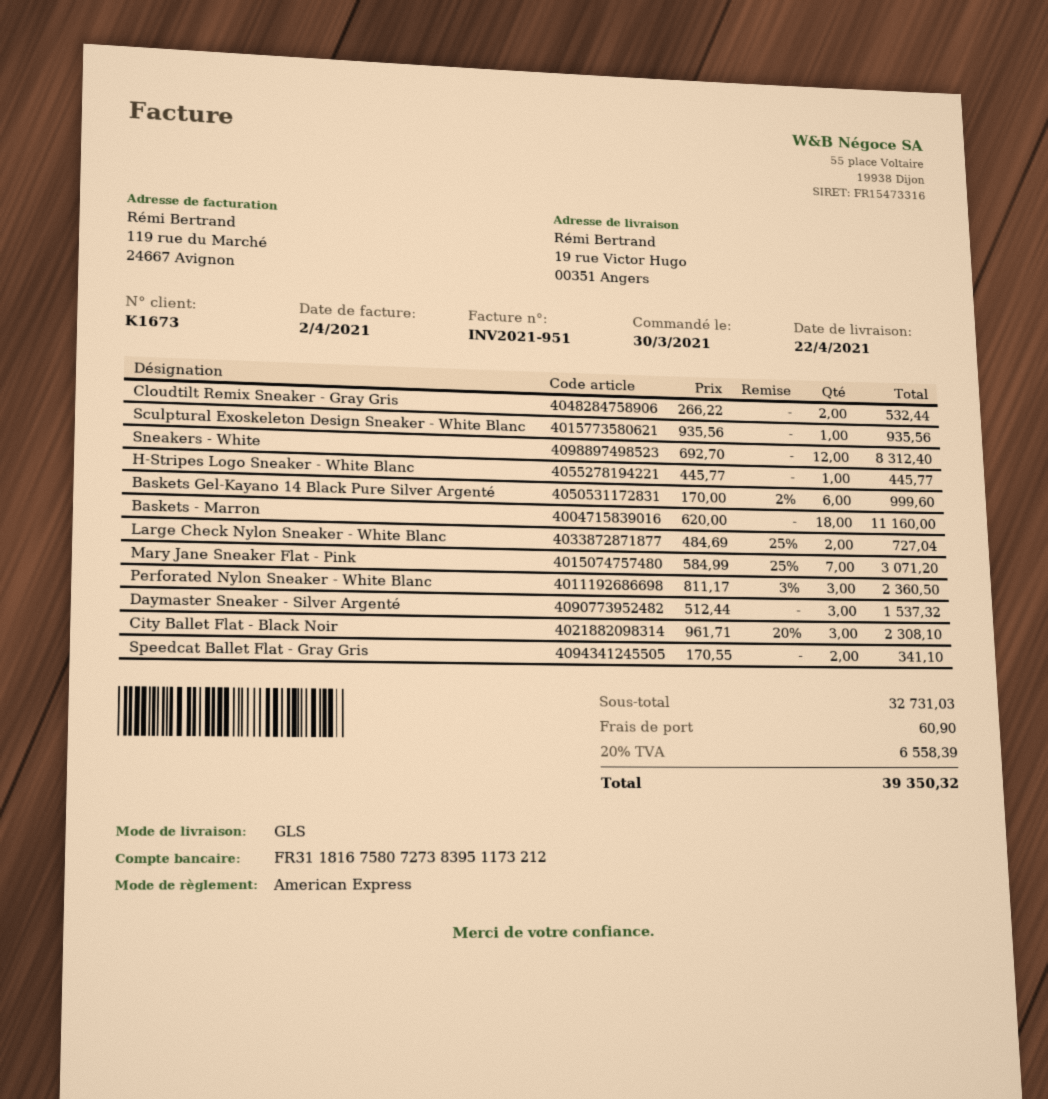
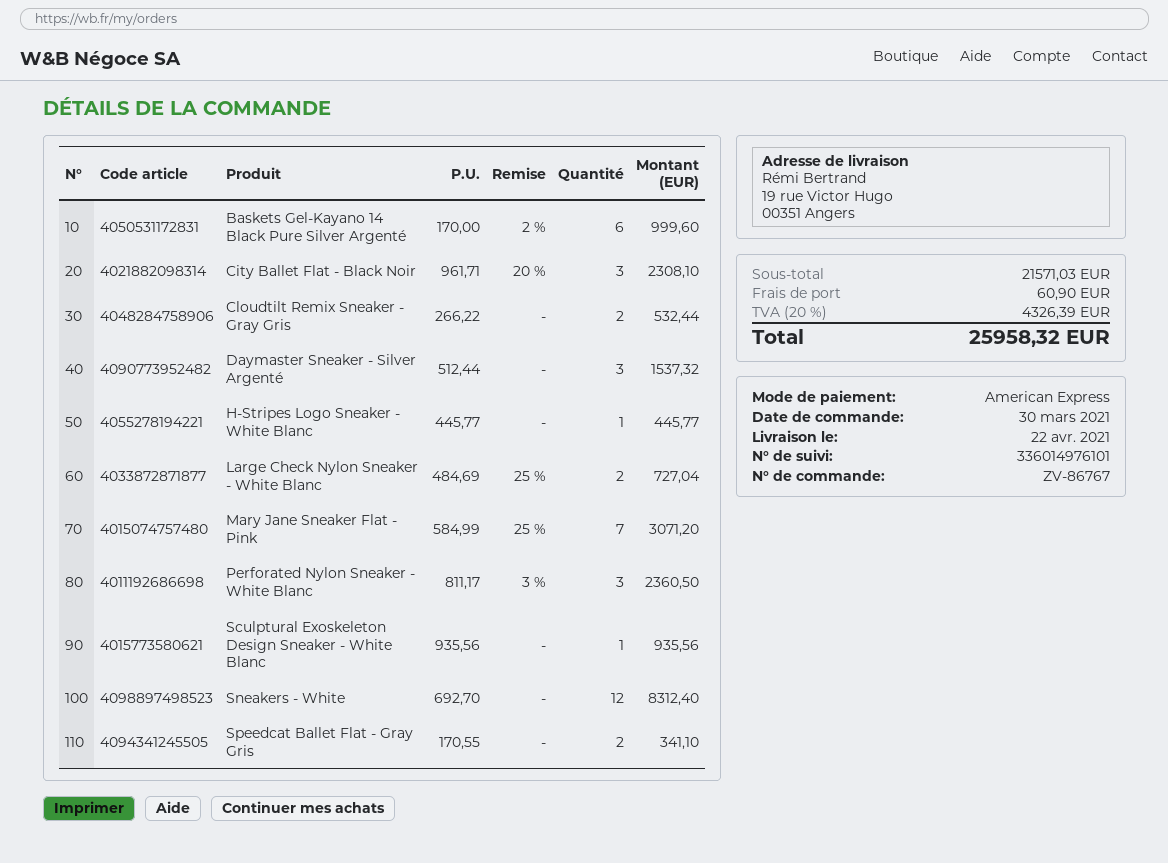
Baskets - Marron: 18 x 620.00 = 11160.00 -> none
subtotal: 32731.03 -> 21571.03
tax: 20% = 6558.39 -> 20% = 4326.39
total: 39350.32 -> 25958.32

